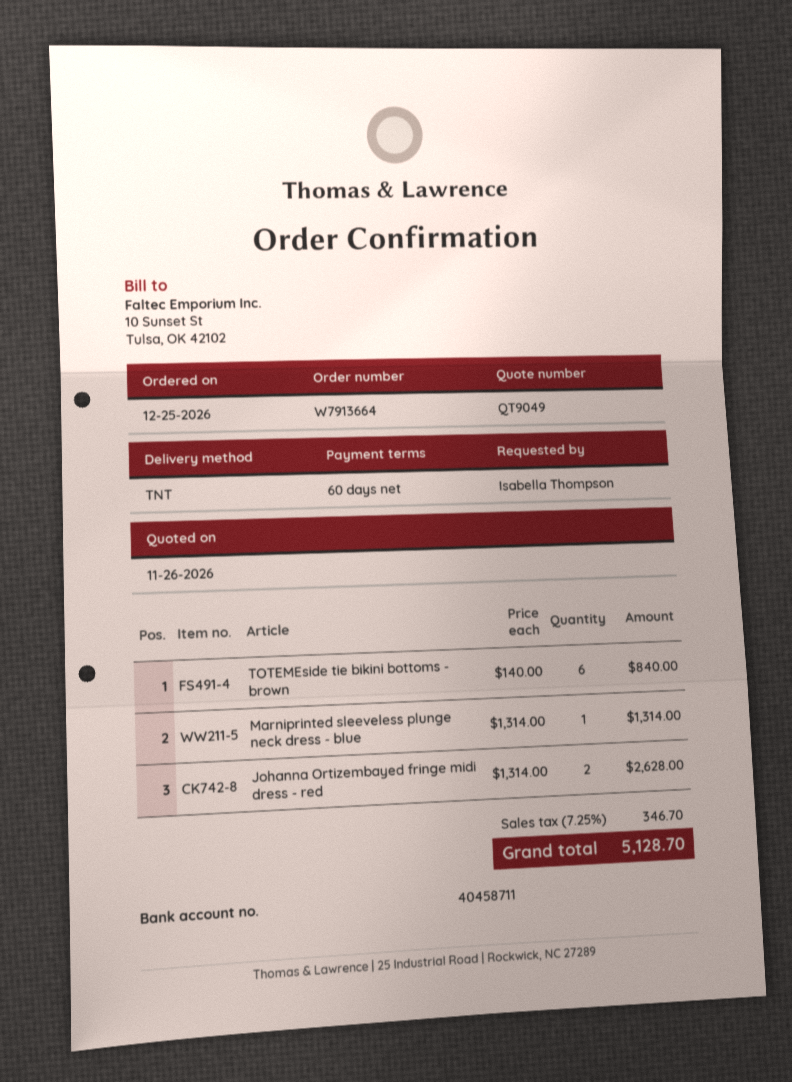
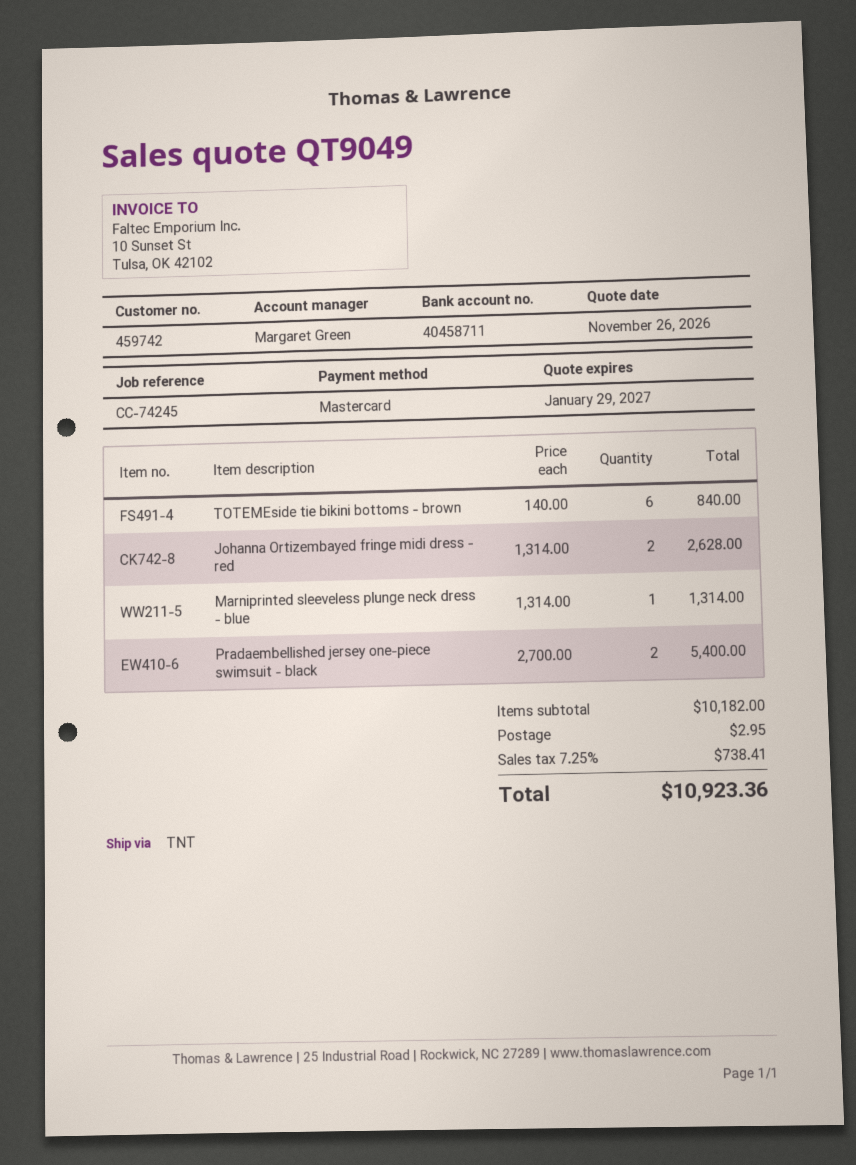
Pradaembellished jersey one-piece swimsuit - black: none -> 2 x 2700.00 = 5400.00
shipping: none -> 2.95
tax: 7.25% = 346.70 -> 7.25% = 738.41
total: 5128.70 -> 10923.36

